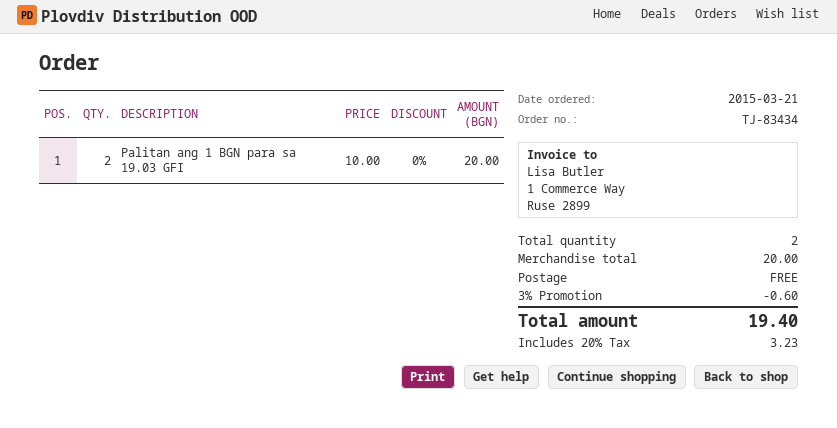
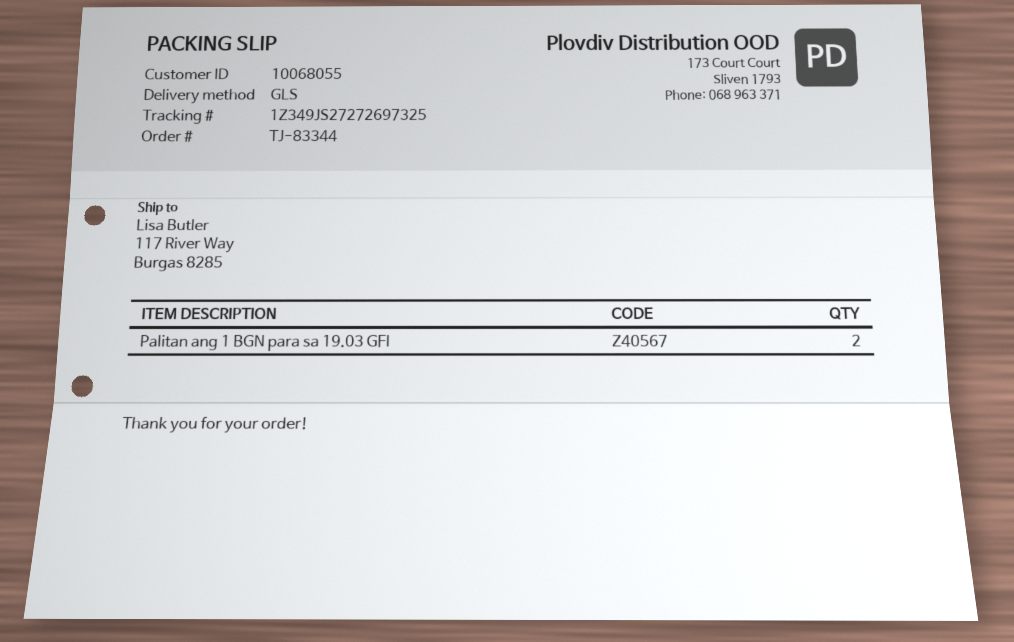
order number: TJ-83434 -> TJ-83344

